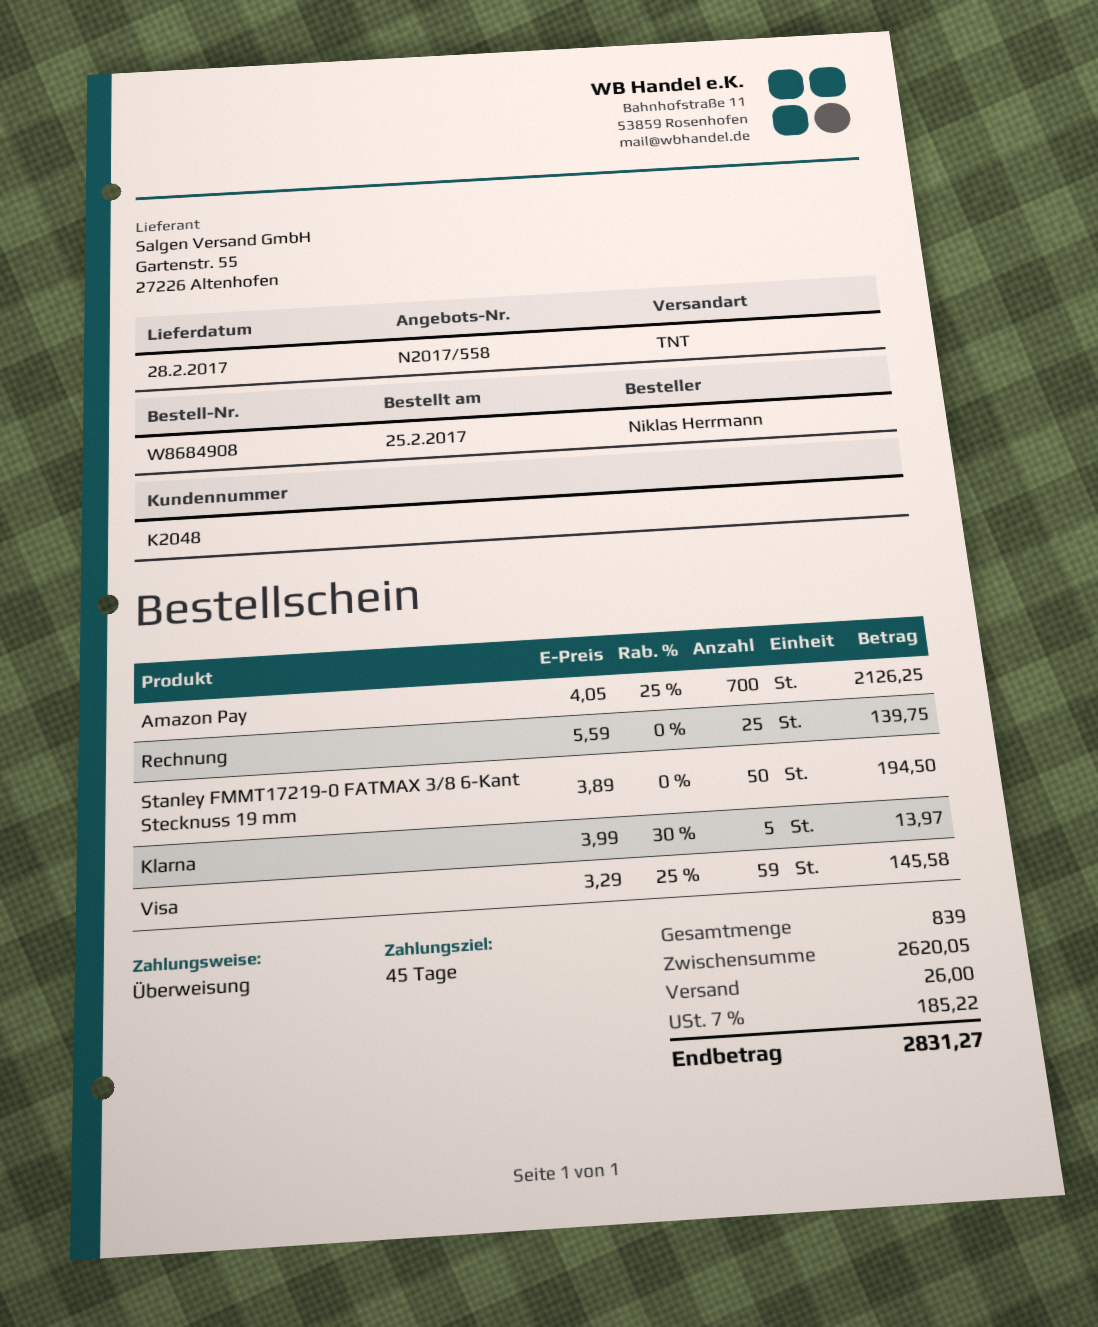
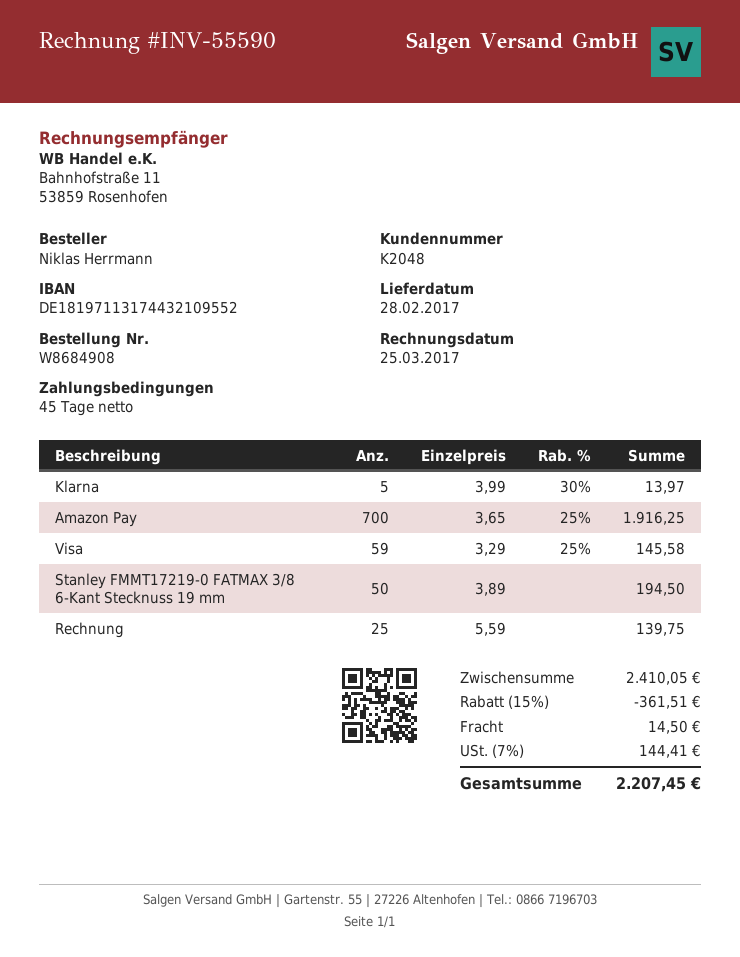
Amazon Pay: 700 x 4.05 - 25% = 2126.25 -> 700 x 3.65 - 25% = 1916.25
subtotal: 2620.05 -> 2410.05
discount: none -> 15% = 361.51
shipping: 26.00 -> 14.50
tax: 7% = 185.22 -> 7% = 144.41
total: 2831.27 -> 2207.45

